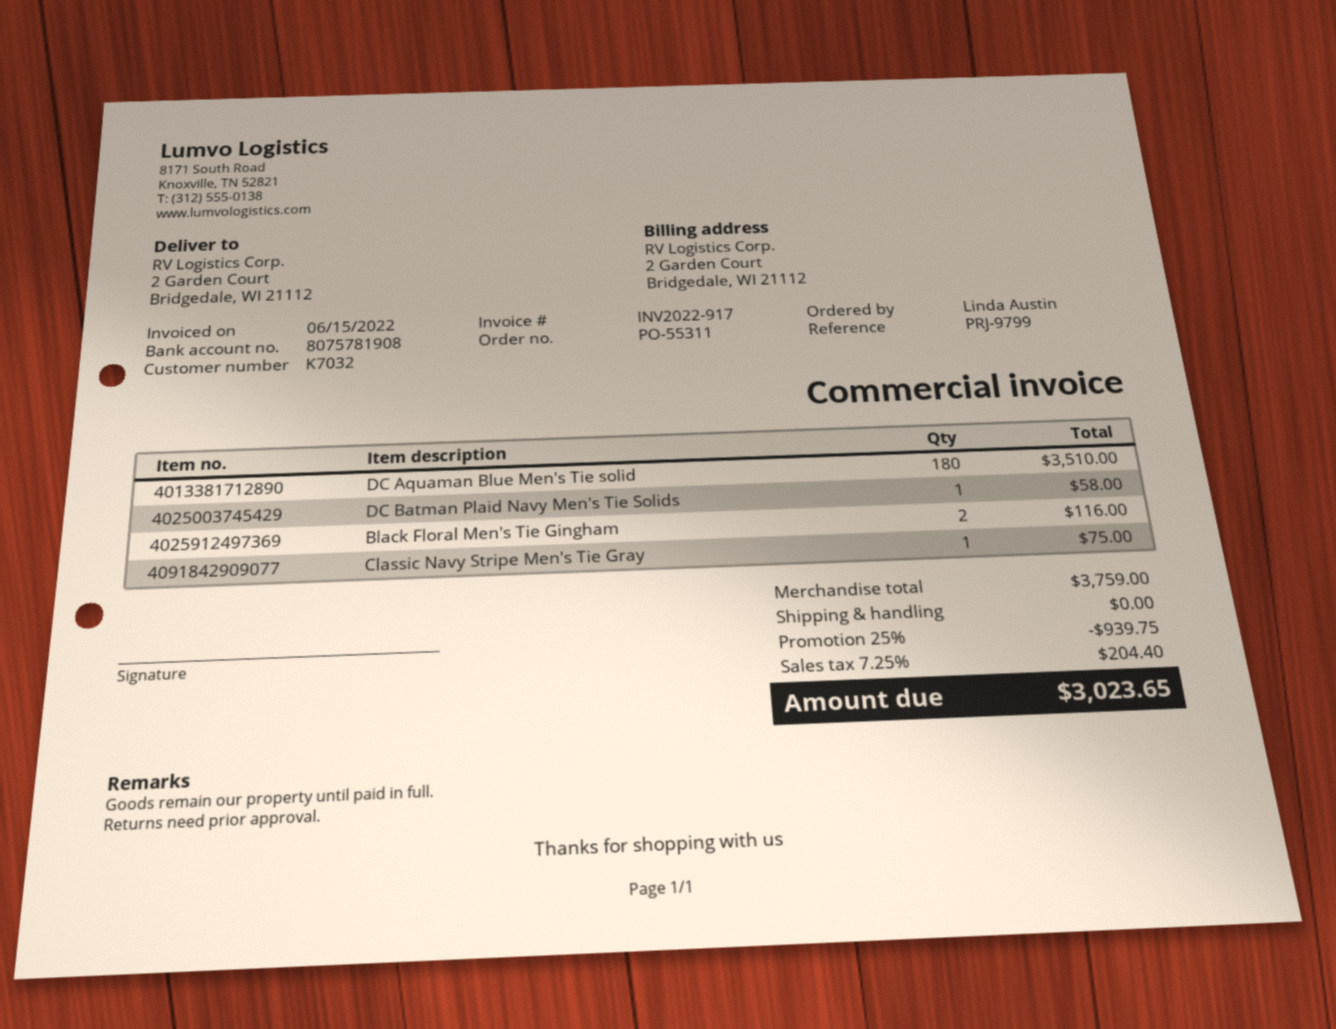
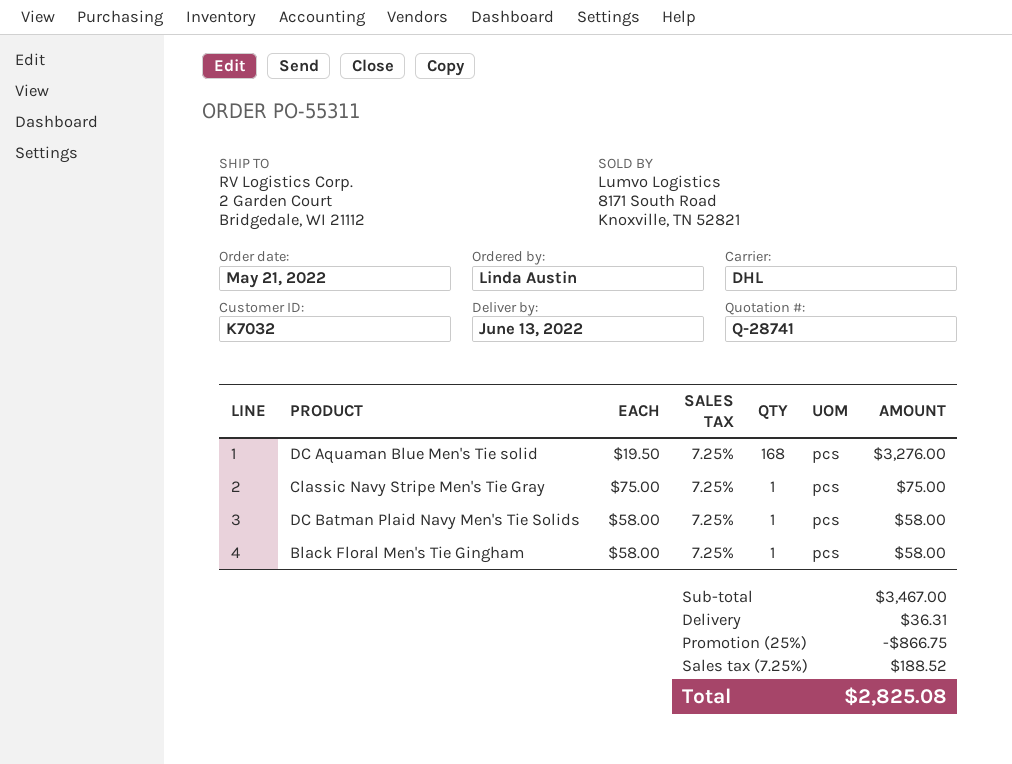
DC Aquaman Blue Men's Tie solid: 180 for 3510.00 -> 168 for 3276.00
Black Floral Men's Tie Gingham: 2 for 116.00 -> 1 for 58.00
subtotal: 3759.00 -> 3467.00
discount: 25% = 939.75 -> 25% = 866.75
shipping: 0.00 -> 36.31
tax: 7.25% = 204.40 -> 7.25% = 188.52
total: 3023.65 -> 2825.08

